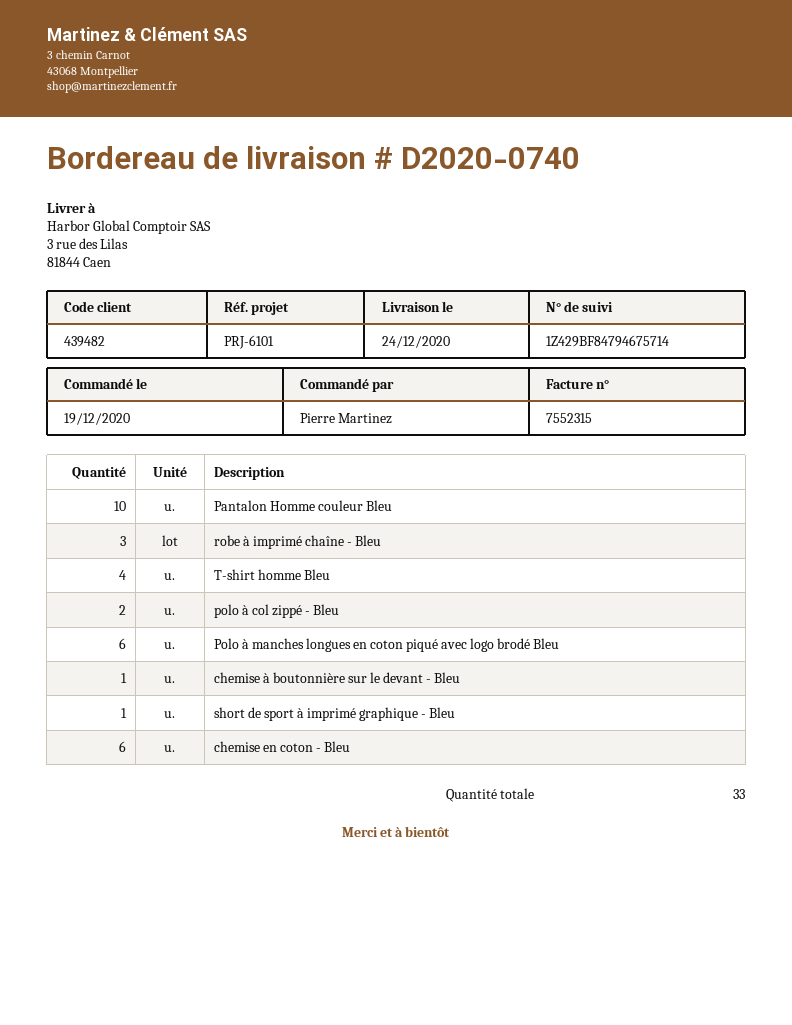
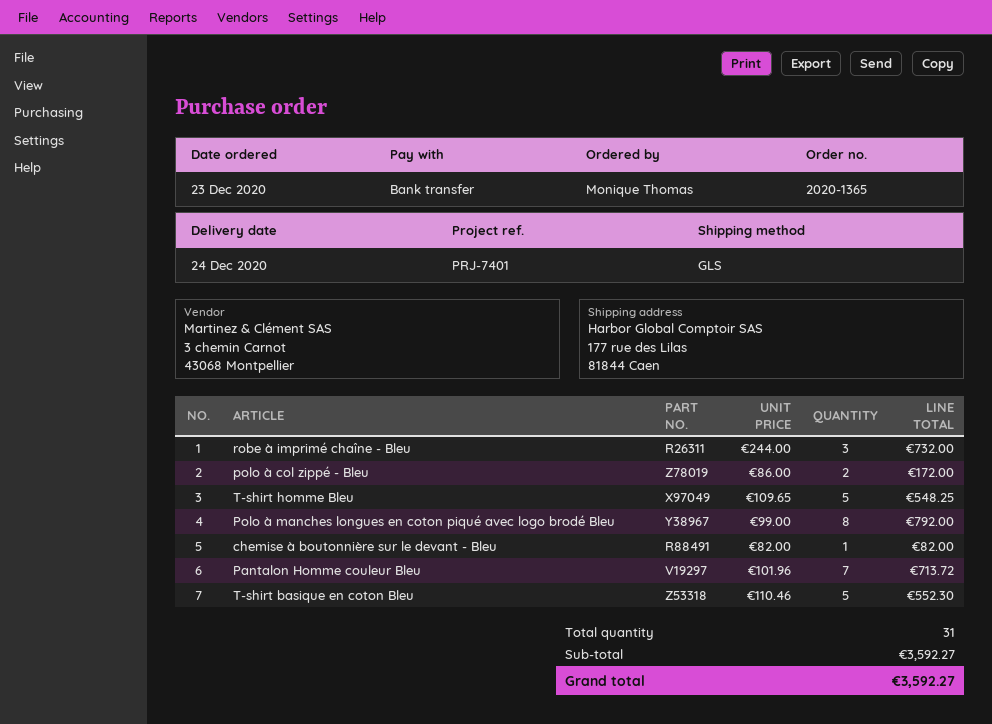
order date: 2020-12-19 -> 2020-12-23
reference: PRJ-6101 -> PRJ-7401
ordered by: Pierre Martinez -> Monique Thomas
ship to: 3 rue des Lilas, 81844 Caen -> 177 rue des Lilas, 81844 Caen
Pantalon Homme couleur Bleu: 10 -> 7
T-shirt homme Bleu: 4 -> 5
Polo à manches longues en coton piqué avec logo brodé Bleu: 6 -> 8
short de sport à imprimé graphique - Bleu: 1 -> none
chemise en coton - Bleu: 6 -> none
T-shirt basique en coton Bleu: none -> 5
total quantity: 33 -> 31

